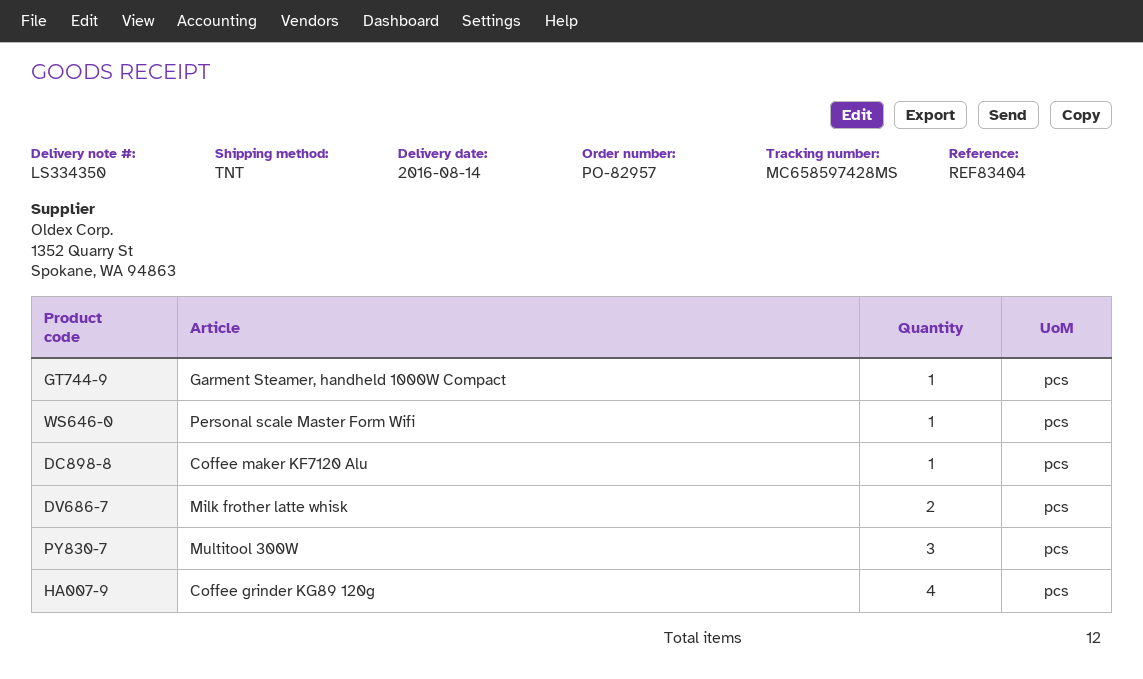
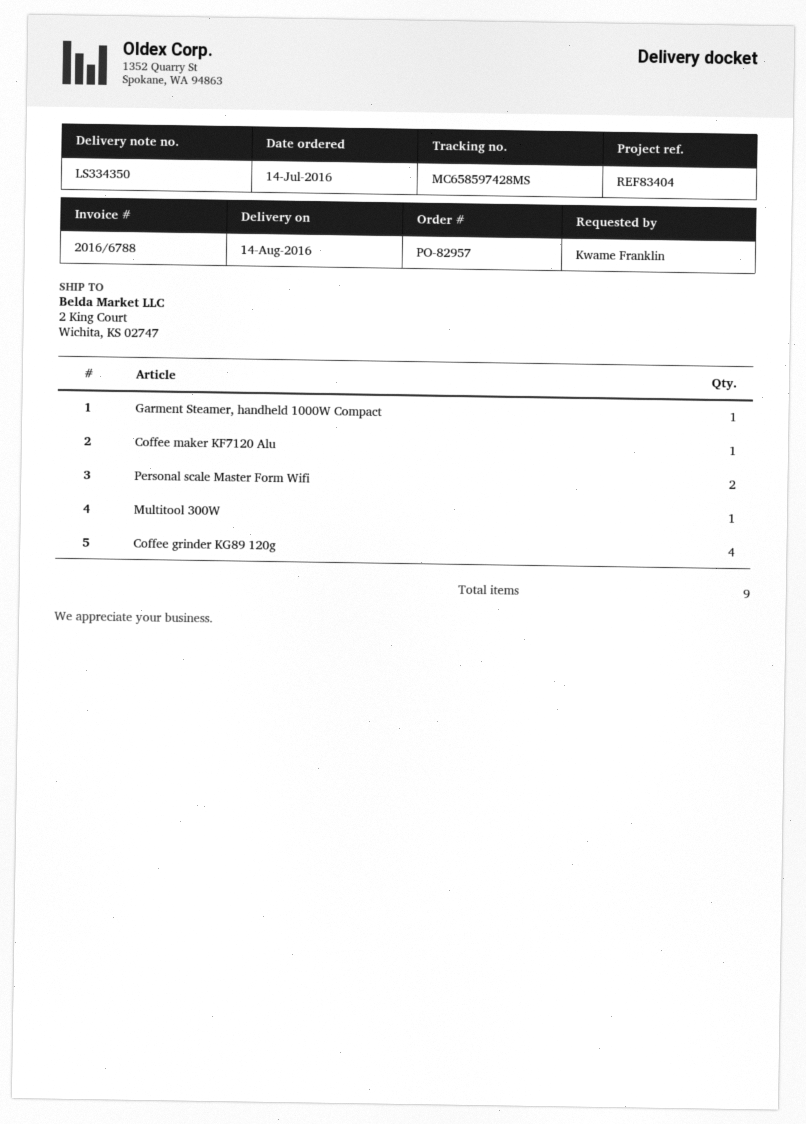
Personal scale Master Form Wifi: 1 -> 2
Milk frother latte whisk: 2 -> none
Multitool 300W: 3 -> 1
total quantity: 12 -> 9

